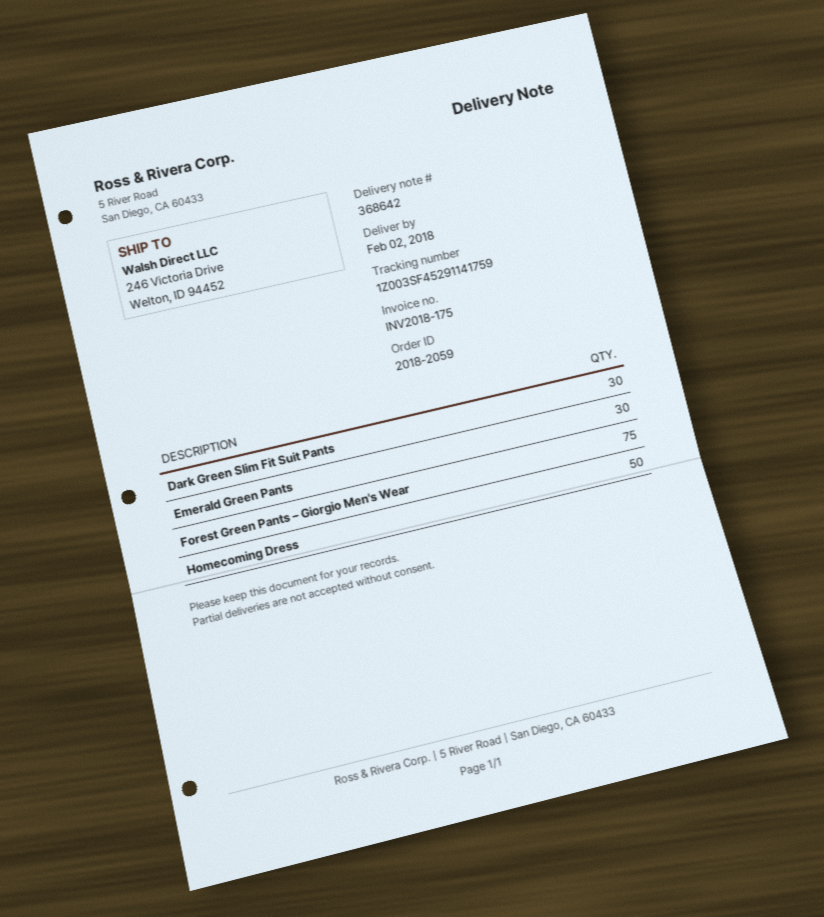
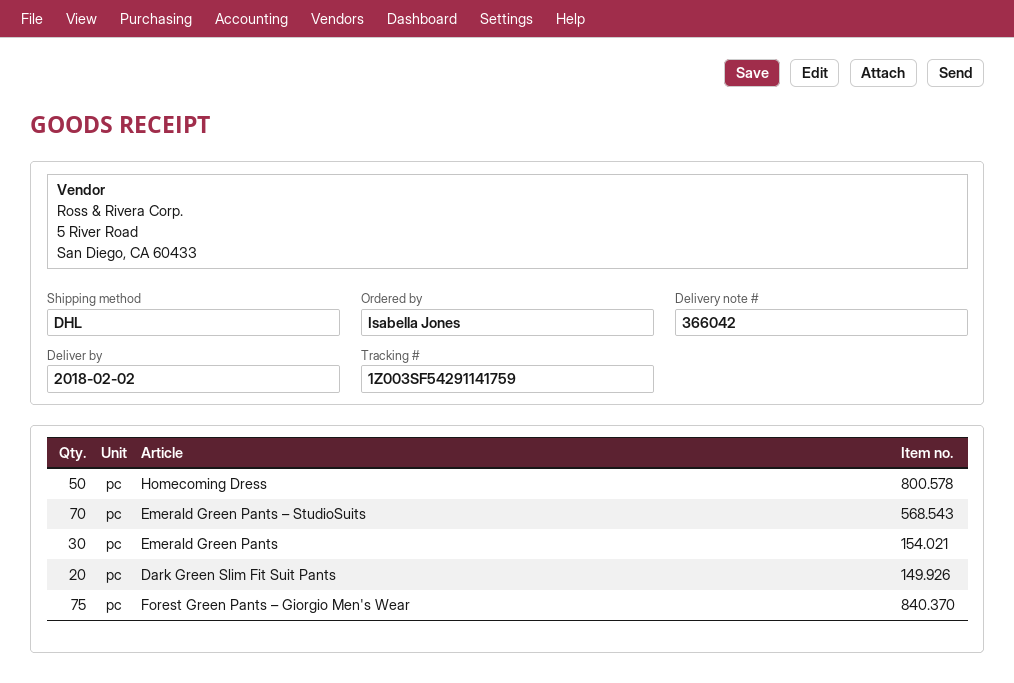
delivery note number: 368642 -> 366042
tracking number: 1Z003SF45291141759 -> 1Z003SF54291141759
Dark Green Slim Fit Suit Pants: 30 -> 20
Emerald Green Pants – StudioSuits: none -> 70

